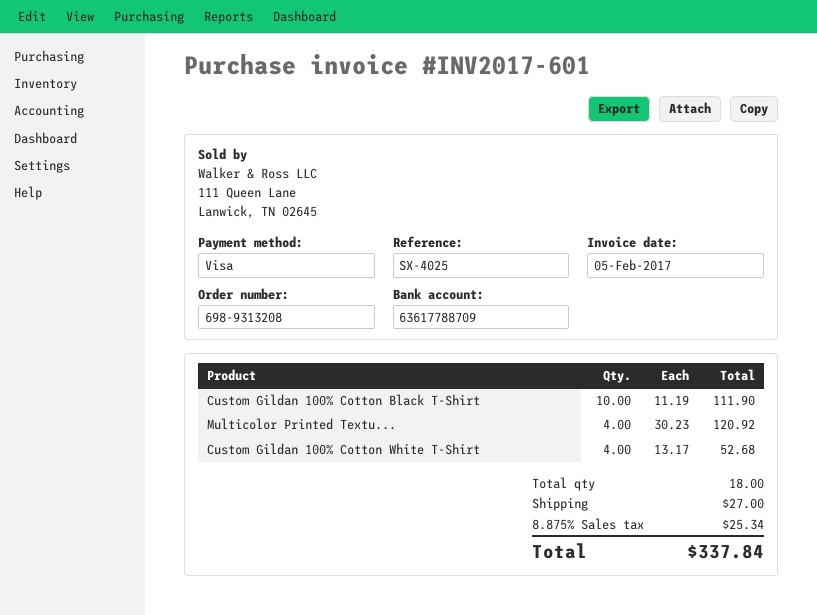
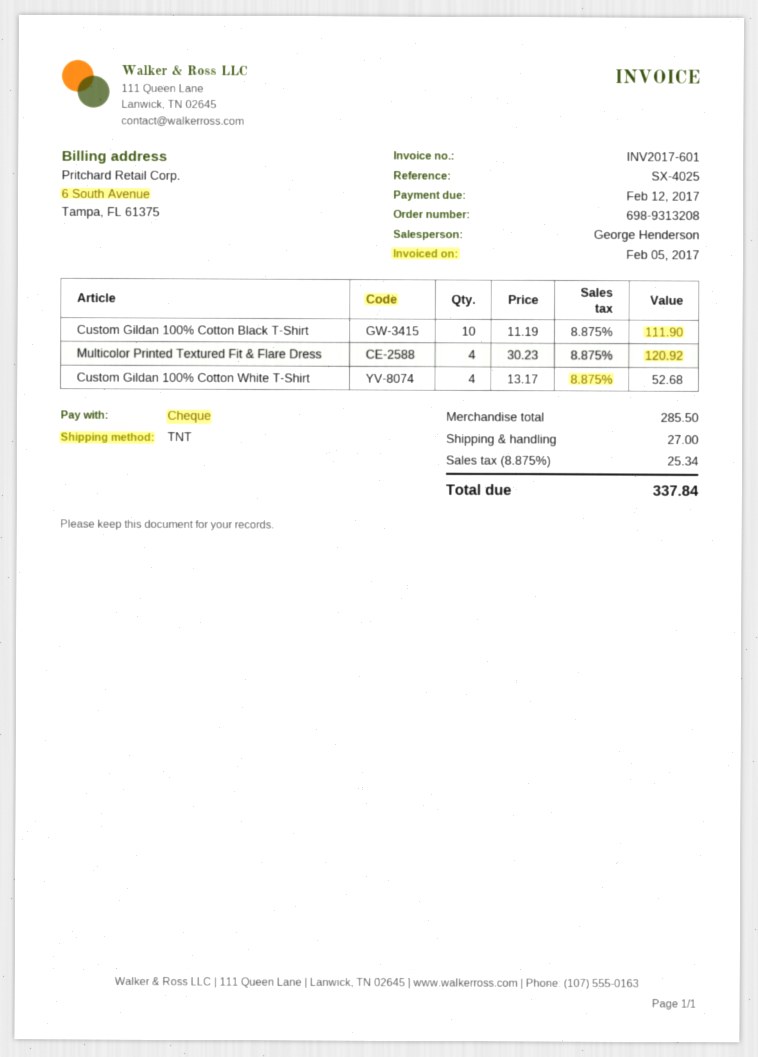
payment method: Visa -> cheque

